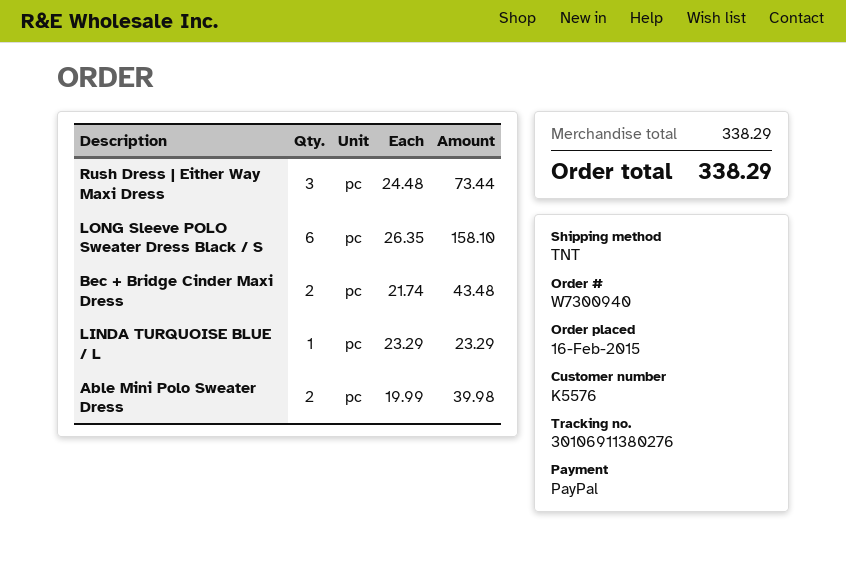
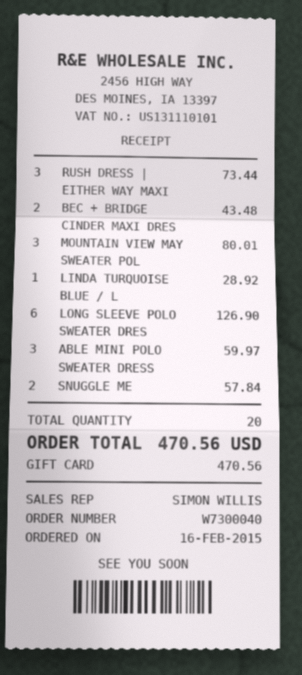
order number: W7300940 -> W7300040
payment method: PayPal -> gift card
LONG Sleeve POLO Sweater Dress Black / S: 6 for 158.10 -> 6 for 126.90
LINDA TURQUOISE BLUE / L: 1 for 23.29 -> 1 for 28.92
Able Mini Polo Sweater Dress: 2 for 39.98 -> 3 for 59.97
MOUNTAIN VIEW MAY SWEATER POL: none -> 3 for 80.01
SNUGGLE ME: none -> 2 for 57.84
total: 338.29 -> 470.56

